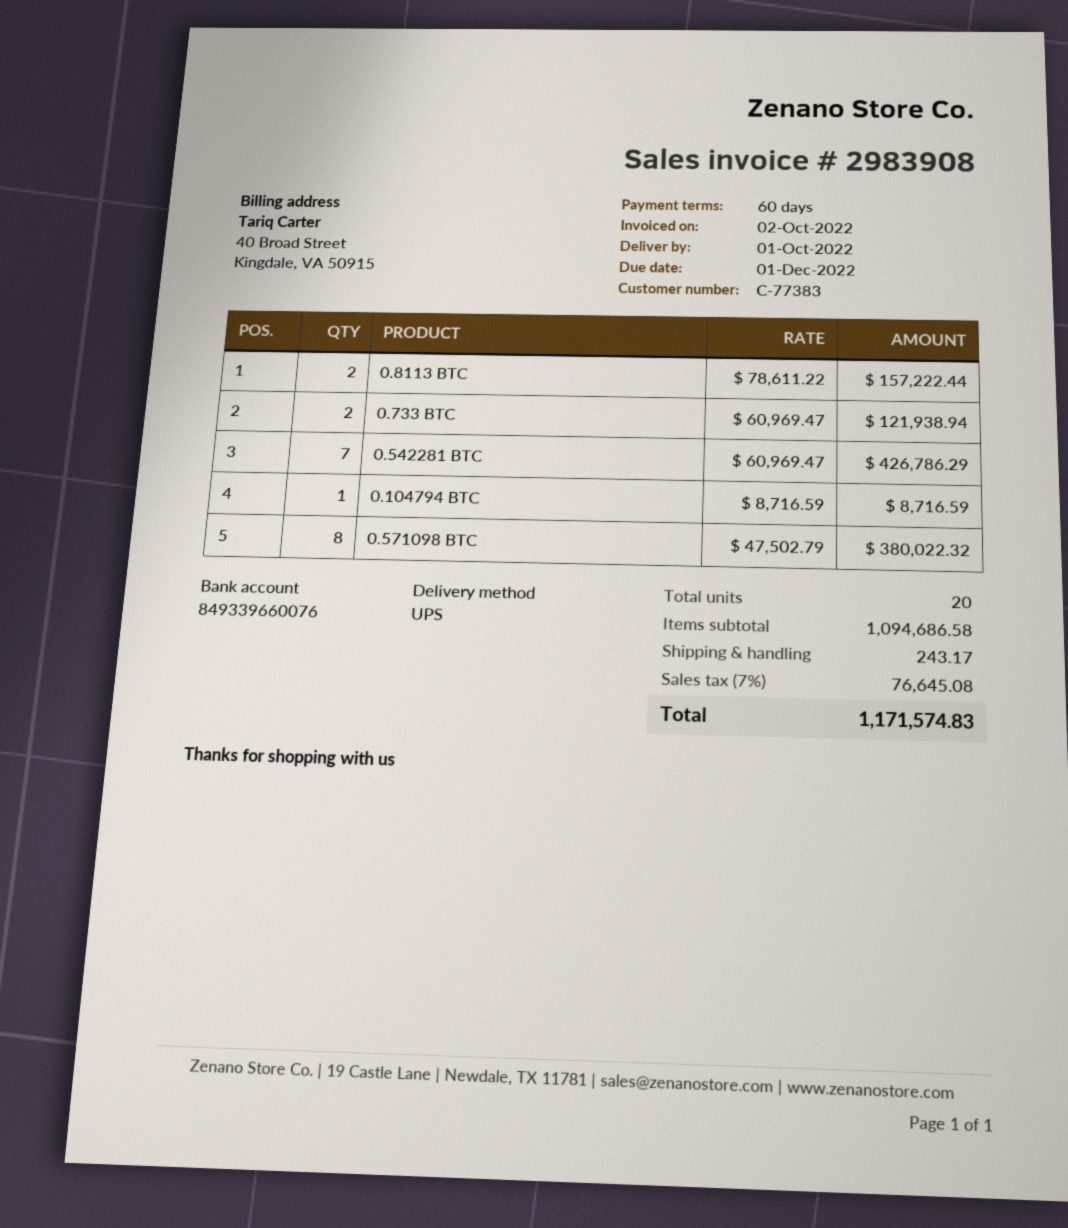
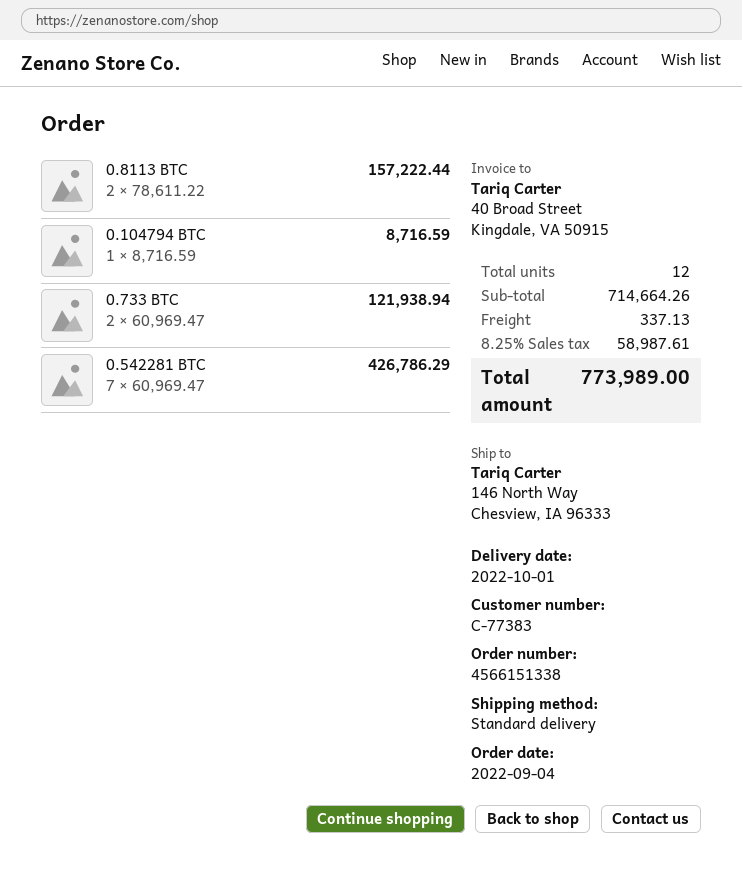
shipping method: UPS -> standard
0.571098 BTC: 8 x 47502.79 = 380022.32 -> none
total quantity: 20 -> 12
subtotal: 1094686.58 -> 714664.26
shipping: 243.17 -> 337.13
tax: 7% = 76645.08 -> 8.25% = 58987.61
total: 1171574.83 -> 773989.00

